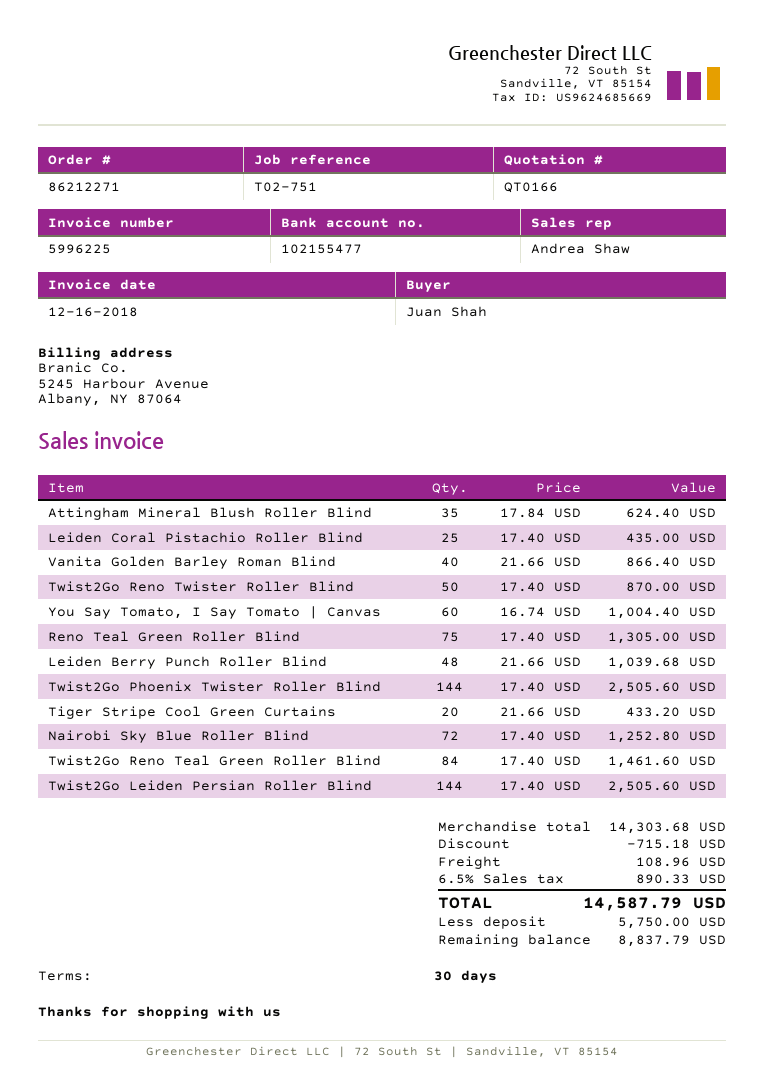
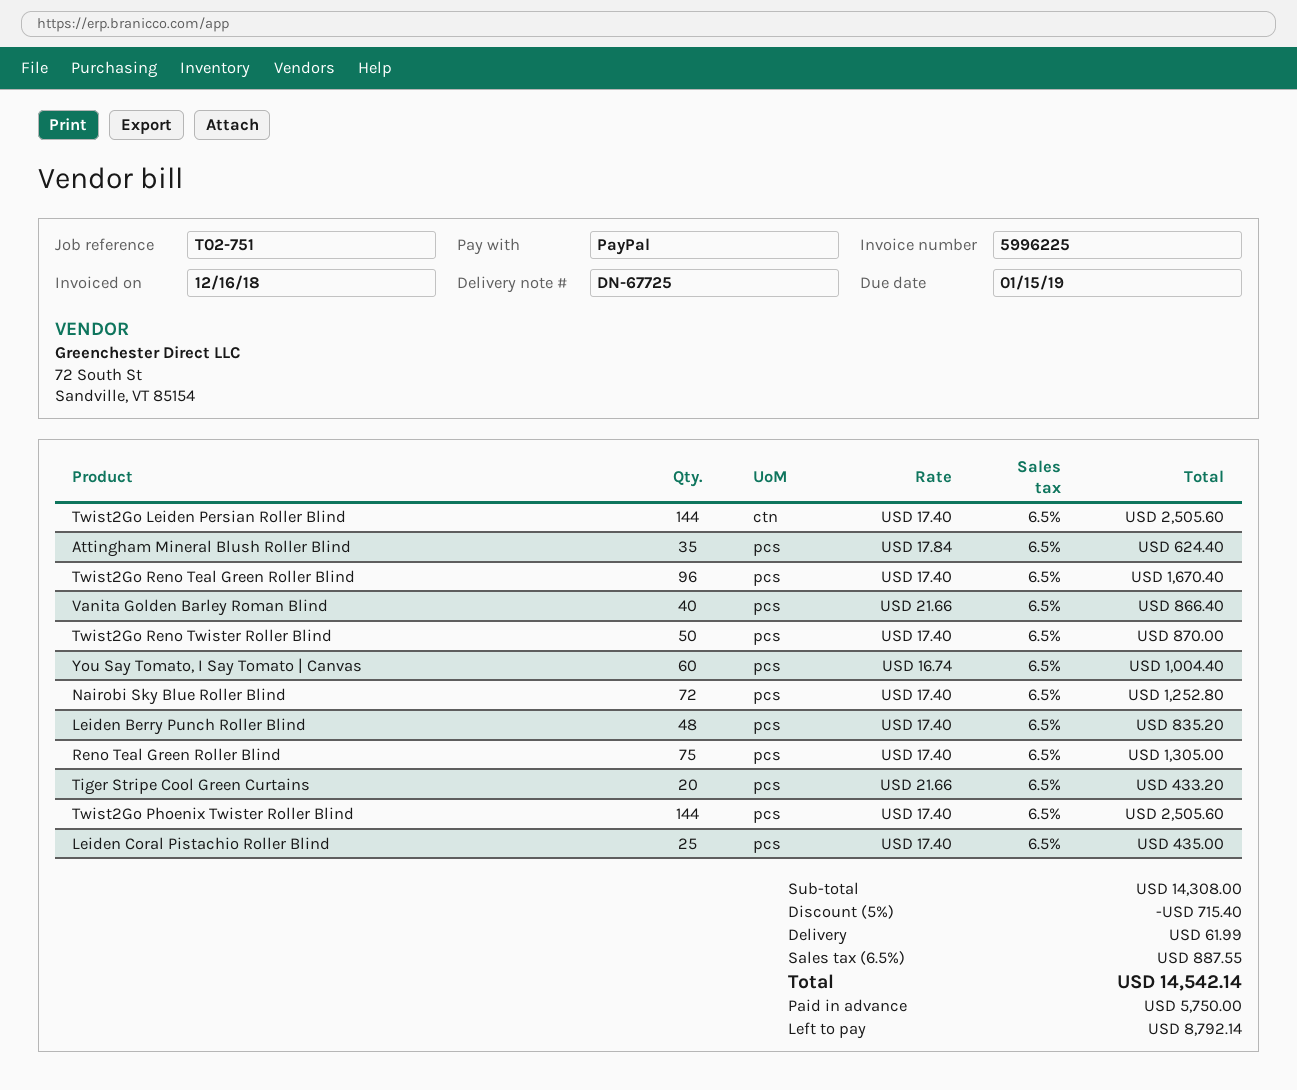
Leiden Berry Punch Roller Blind: 48 x 21.66 = 1039.68 -> 48 x 17.40 = 835.20
Twist2Go Reno Teal Green Roller Blind: 84 x 17.40 = 1461.60 -> 96 x 17.40 = 1670.40
subtotal: 14303.68 -> 14308.00
discount: 715.18 -> 715.40
shipping: 108.96 -> 61.99
tax: 6.5% = 890.33 -> 6.5% = 887.55
total: 14587.79 -> 14542.14
balance: 8837.79 -> 8792.14

